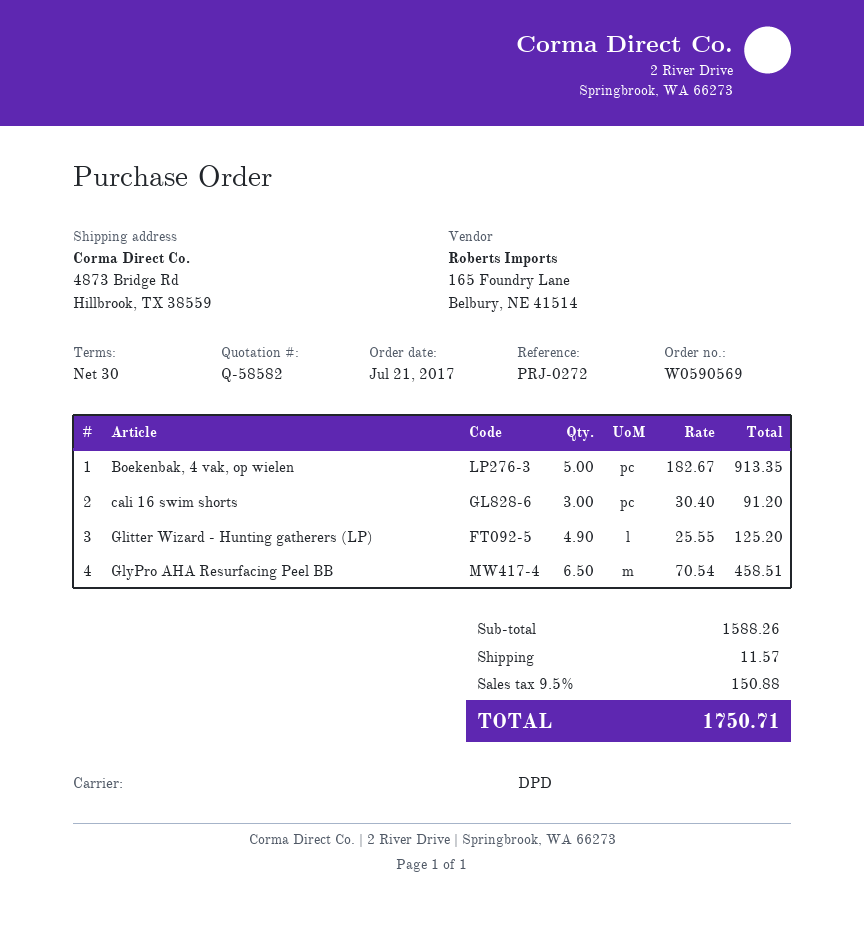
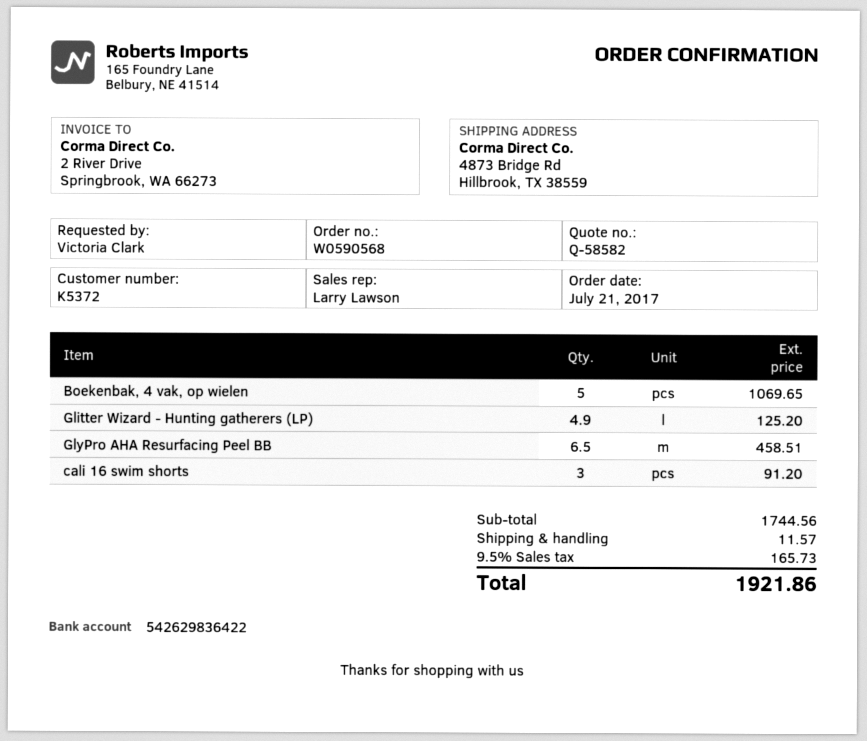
order number: W0590569 -> W0590568
Boekenbak, 4 vak, op wielen: 5 for 913.35 -> 5 for 1069.65
subtotal: 1588.26 -> 1744.56
tax: 9.5% = 150.88 -> 9.5% = 165.73
total: 1750.71 -> 1921.86

